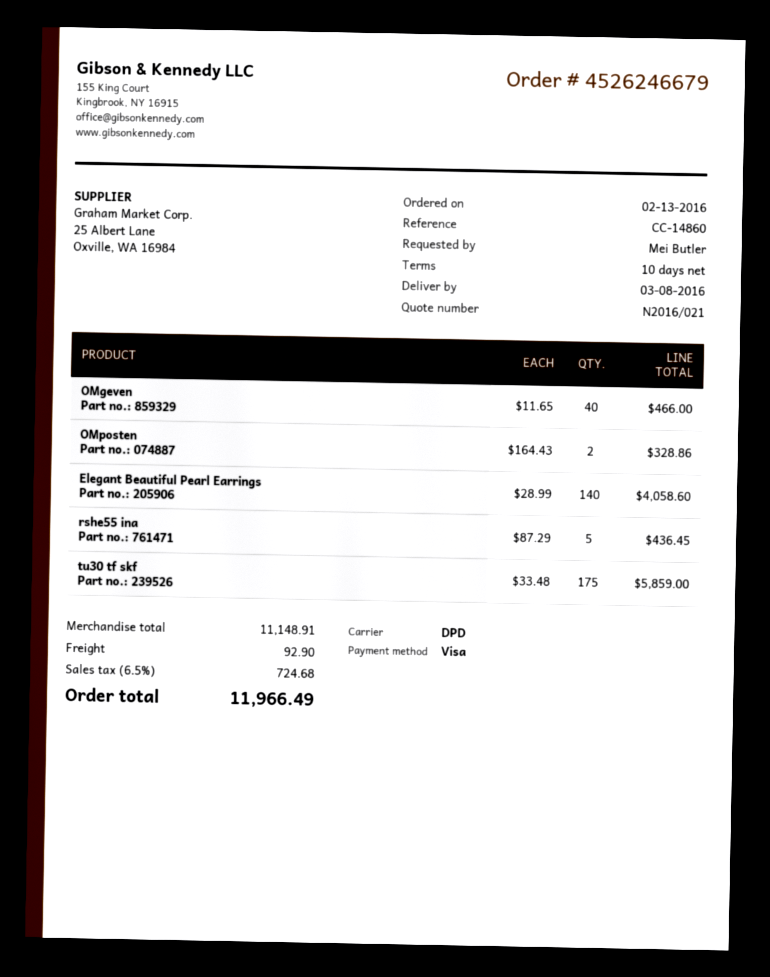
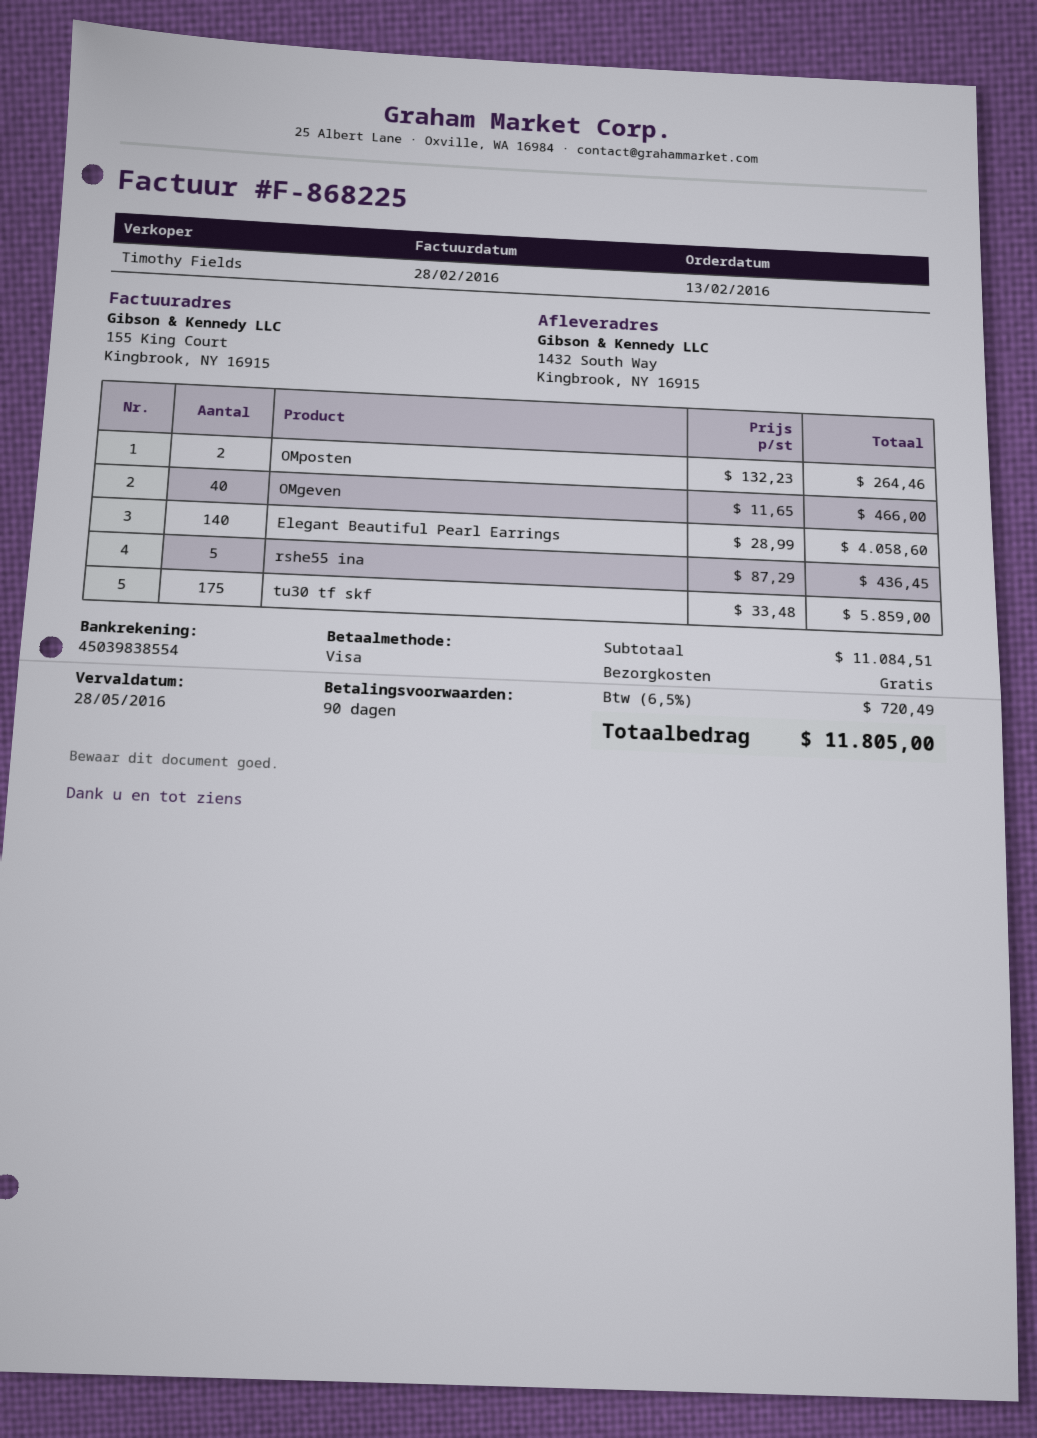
payment terms: 10 days -> 90 days
OMposten: 2 x 164.43 = 328.86 -> 2 x 132.23 = 264.46
subtotal: 11148.91 -> 11084.51
shipping: 92.90 -> 0.00
tax: 6.5% = 724.68 -> 6.5% = 720.49
total: 11966.49 -> 11805.00

